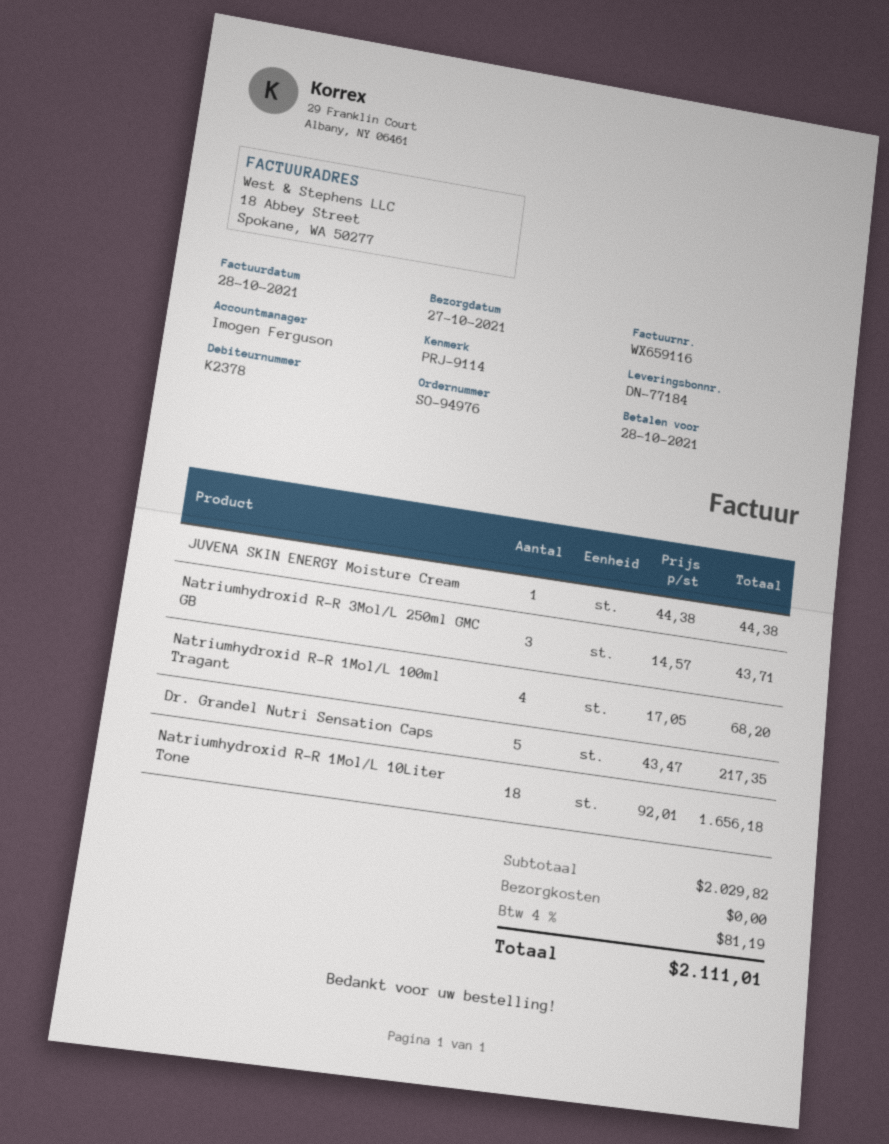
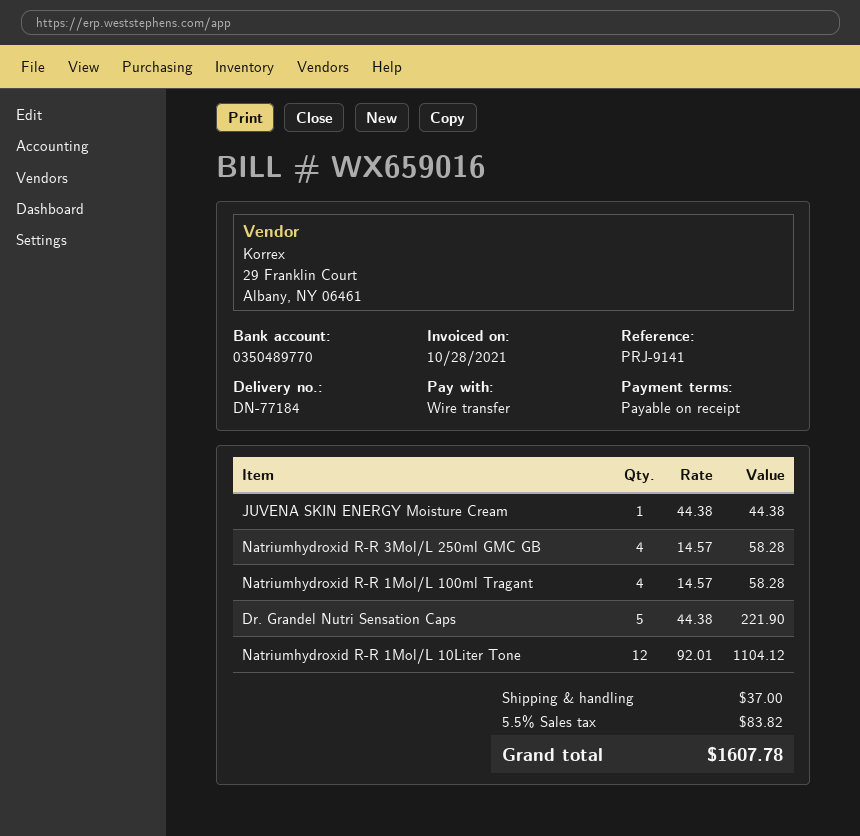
invoice number: WX659116 -> WX659016
reference: PRJ-9114 -> PRJ-9141
Natriumhydroxid R-R 3Mol/L 250ml GMC GB: 3 x 14.57 = 43.71 -> 4 x 14.57 = 58.28
Natriumhydroxid R-R 1Mol/L 100ml Tragant: 4 x 17.05 = 68.20 -> 4 x 14.57 = 58.28
Dr. Grandel Nutri Sensation Caps: 5 x 43.47 = 217.35 -> 5 x 44.38 = 221.90
Natriumhydroxid R-R 1Mol/L 10Liter Tone: 18 x 92.01 = 1656.18 -> 12 x 92.01 = 1104.12
shipping: 0.00 -> 37.00
tax: 4% = 81.19 -> 5.5% = 83.82
total: 2111.01 -> 1607.78

